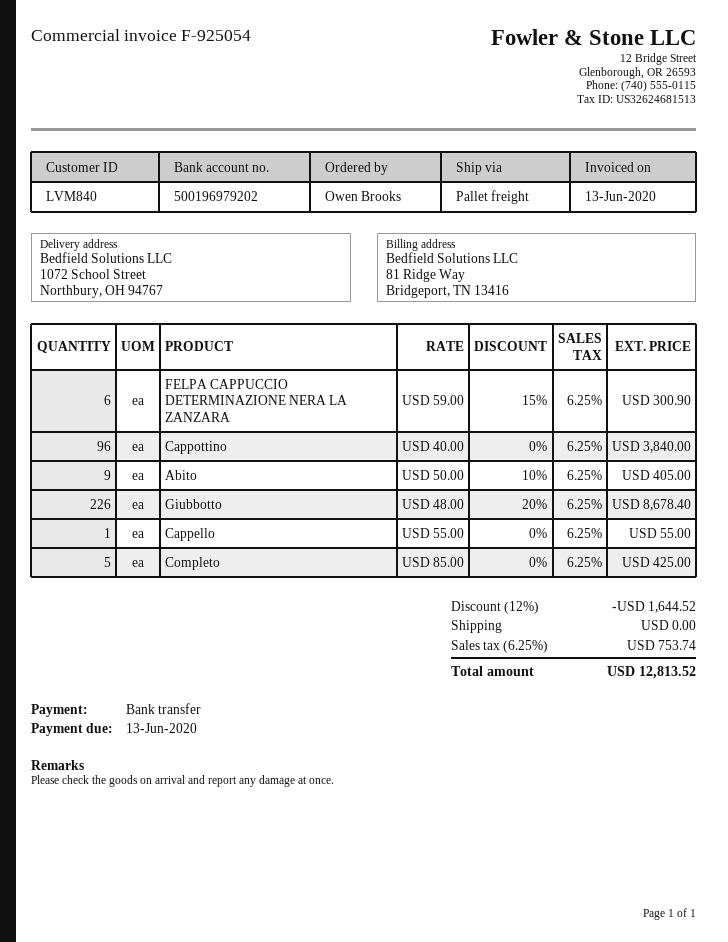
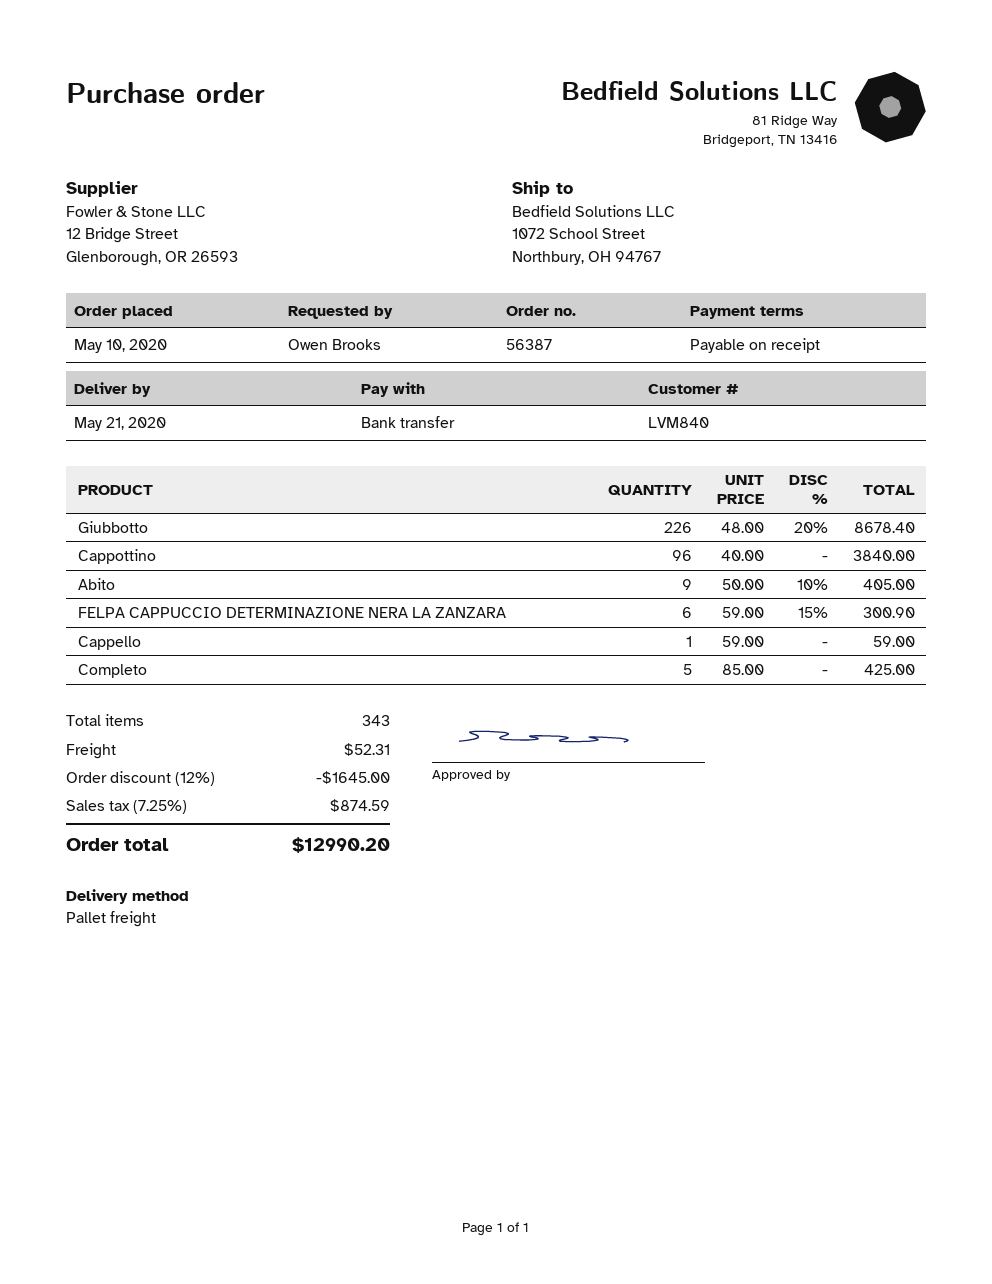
Cappello: 1 x 55.00 = 55.00 -> 1 x 59.00 = 59.00
discount: 12% = 1644.52 -> 12% = 1645.00
shipping: 0.00 -> 52.31
tax: 6.25% = 753.74 -> 7.25% = 874.59
total: 12813.52 -> 12990.20

